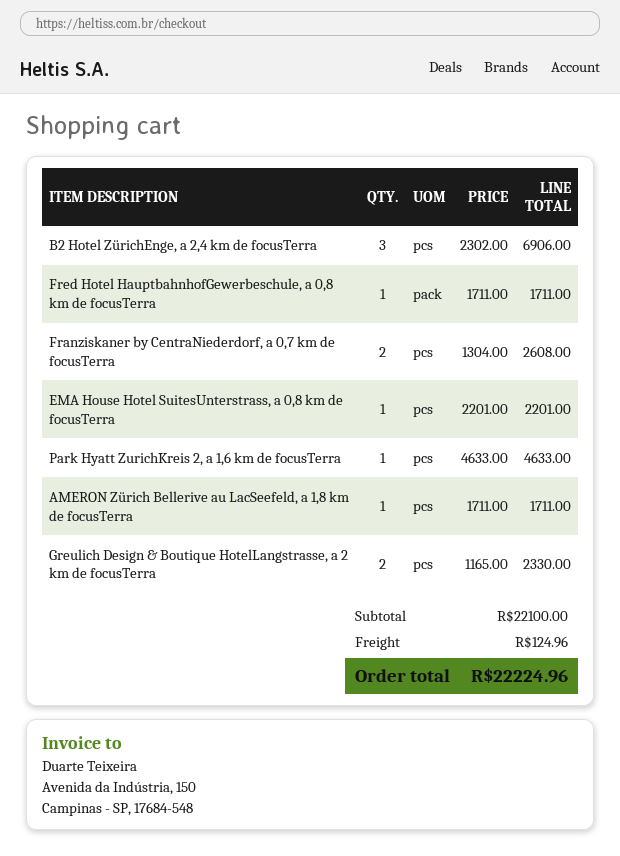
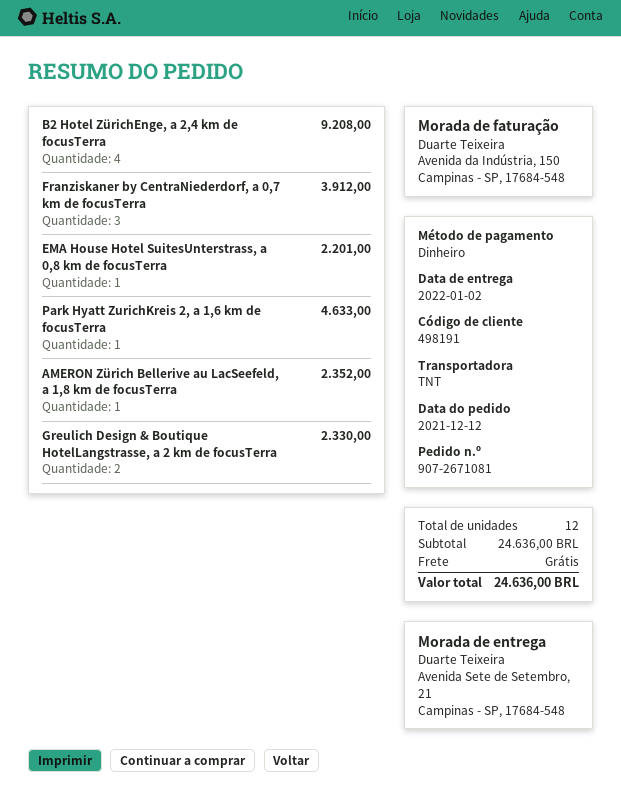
B2 Hotel ZürichEnge, a 2,4 km de focusTerra: 3 for 6906.00 -> 4 for 9208.00
Fred Hotel HauptbahnhofGewerbeschule, a 0,8 km de focusTerra: 1 for 1711.00 -> none
Franziskaner by CentraNiederdorf, a 0,7 km de focusTerra: 2 for 2608.00 -> 3 for 3912.00
AMERON Zürich Bellerive au LacSeefeld, a 1,8 km de focusTerra: 1 for 1711.00 -> 1 for 2352.00
subtotal: 22100.00 -> 24636.00
shipping: 124.96 -> 0.00
total: 22224.96 -> 24636.00

